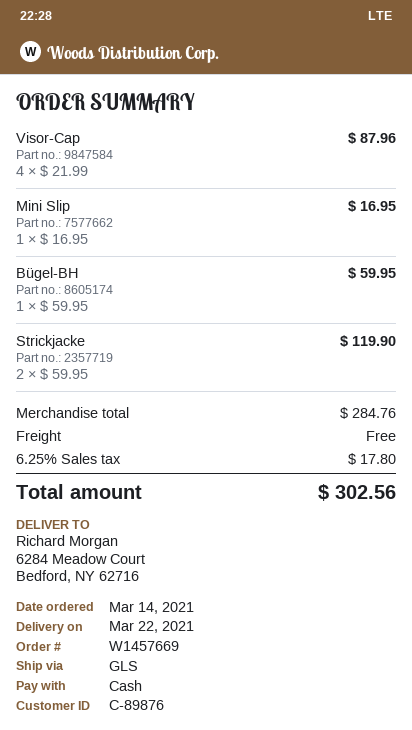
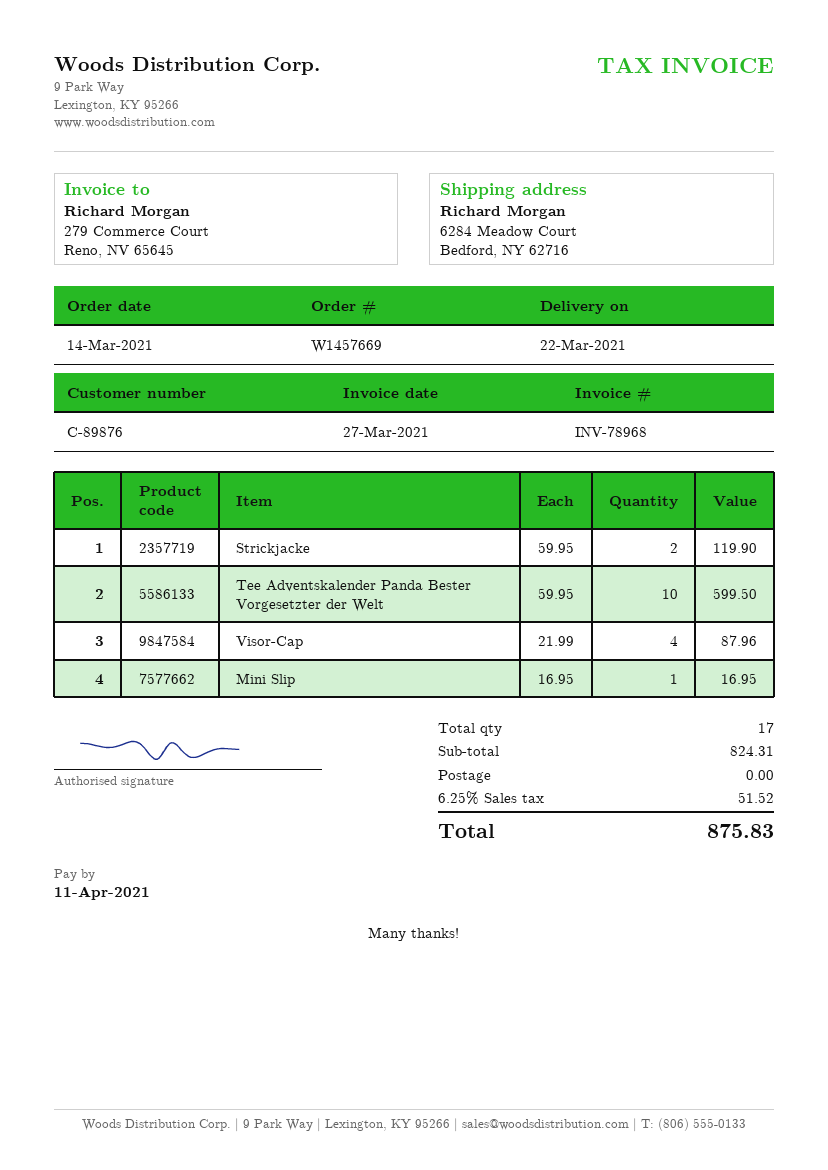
Bügel-BH: 1 x 59.95 = 59.95 -> none
Tee Adventskalender Panda Bester Vorgesetzter der Welt: none -> 10 x 59.95 = 599.50
subtotal: 284.76 -> 824.31
tax: 6.25% = 17.80 -> 6.25% = 51.52
total: 302.56 -> 875.83

